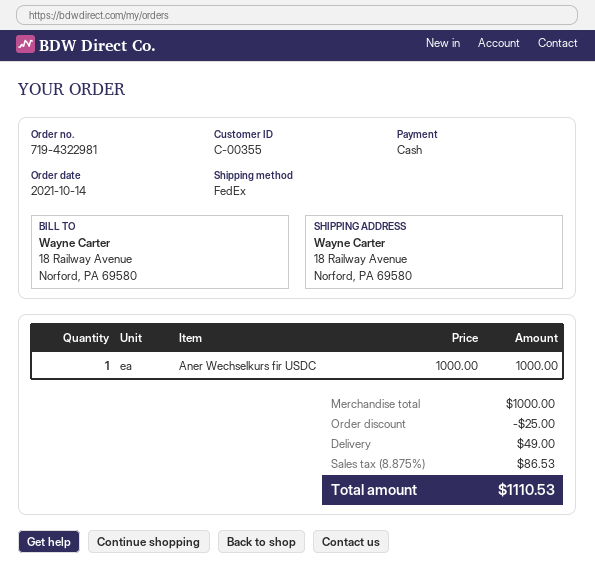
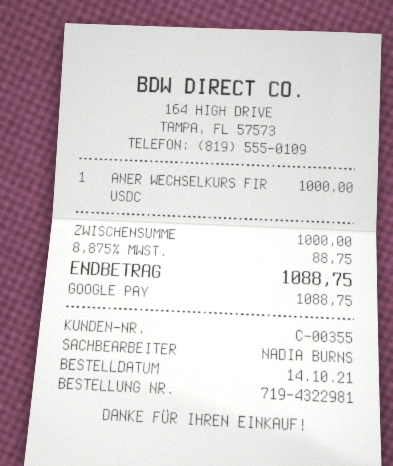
payment method: cash -> Google Pay
discount: 25.00 -> none
shipping: 49.00 -> none
tax: 8.875% = 86.53 -> 8.875% = 88.75
total: 1110.53 -> 1088.75

